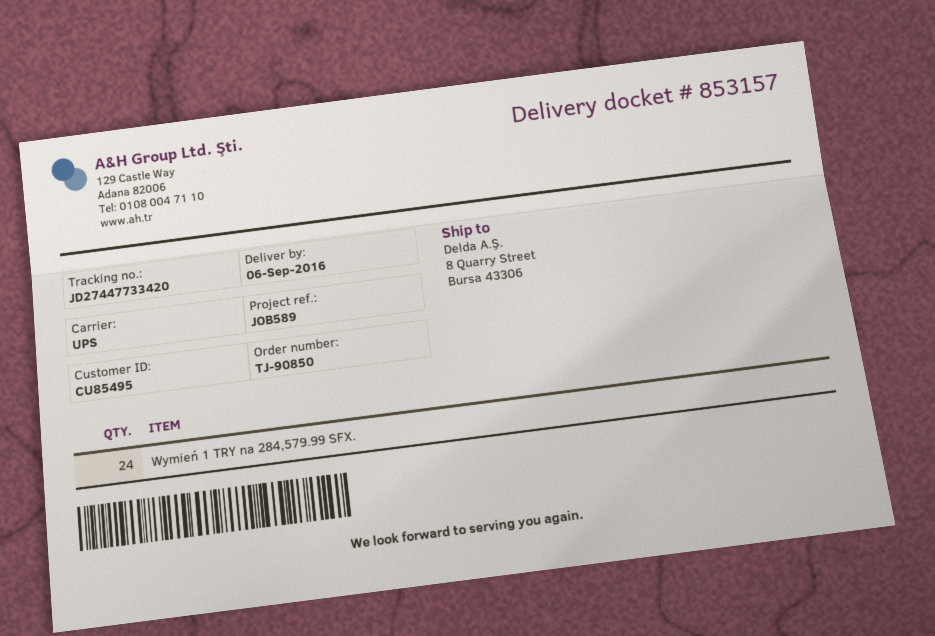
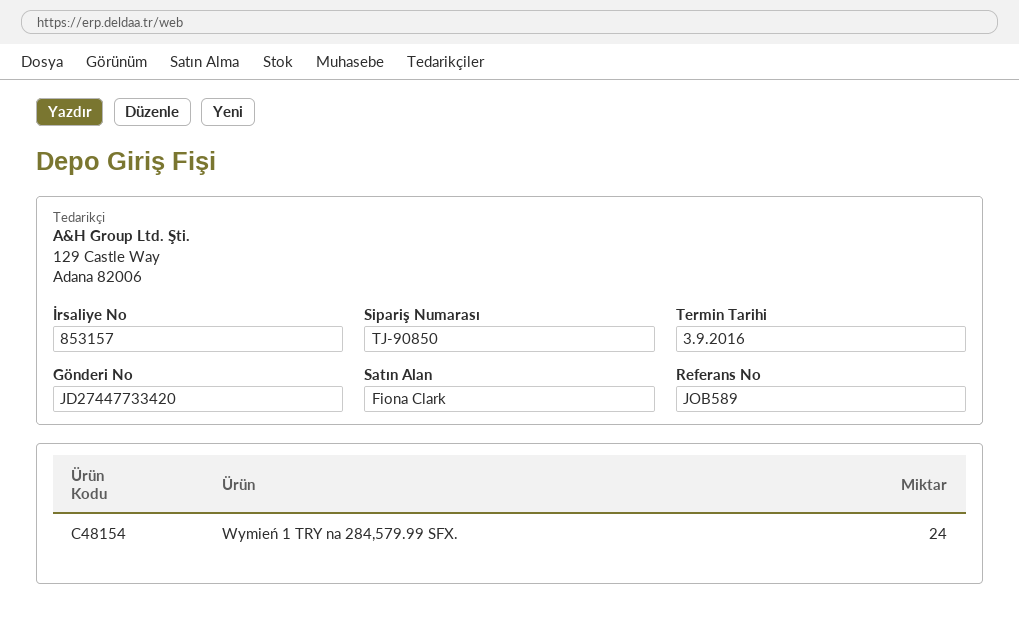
delivery date: 2016-09-06 -> 2016-09-03

